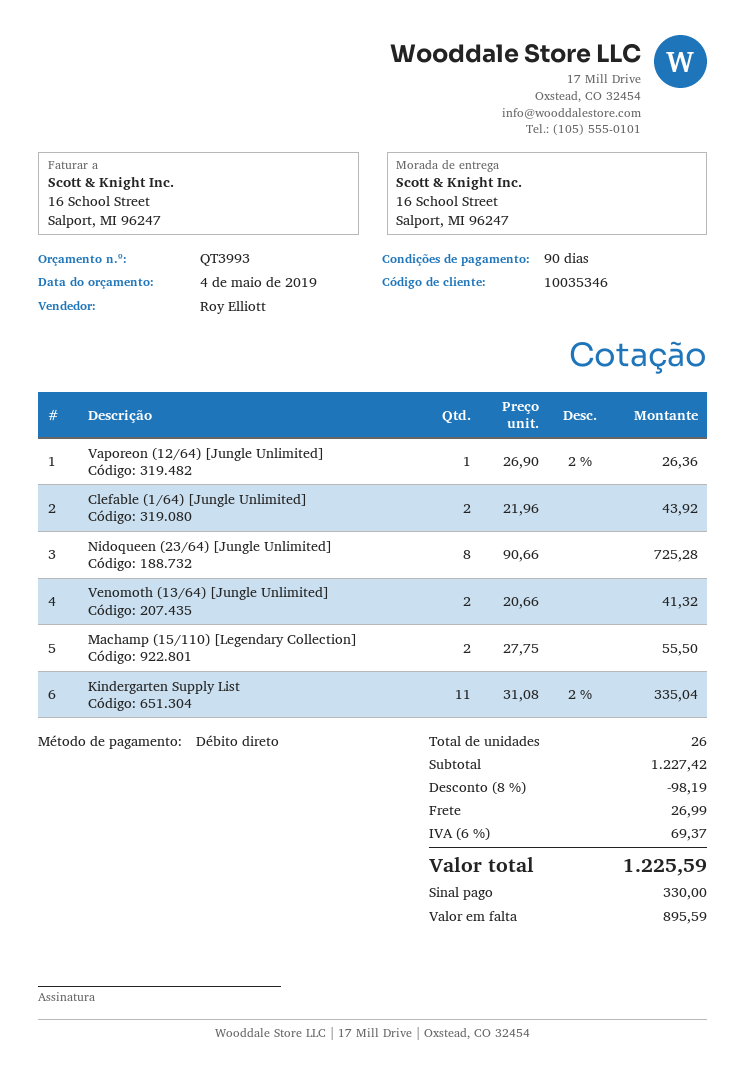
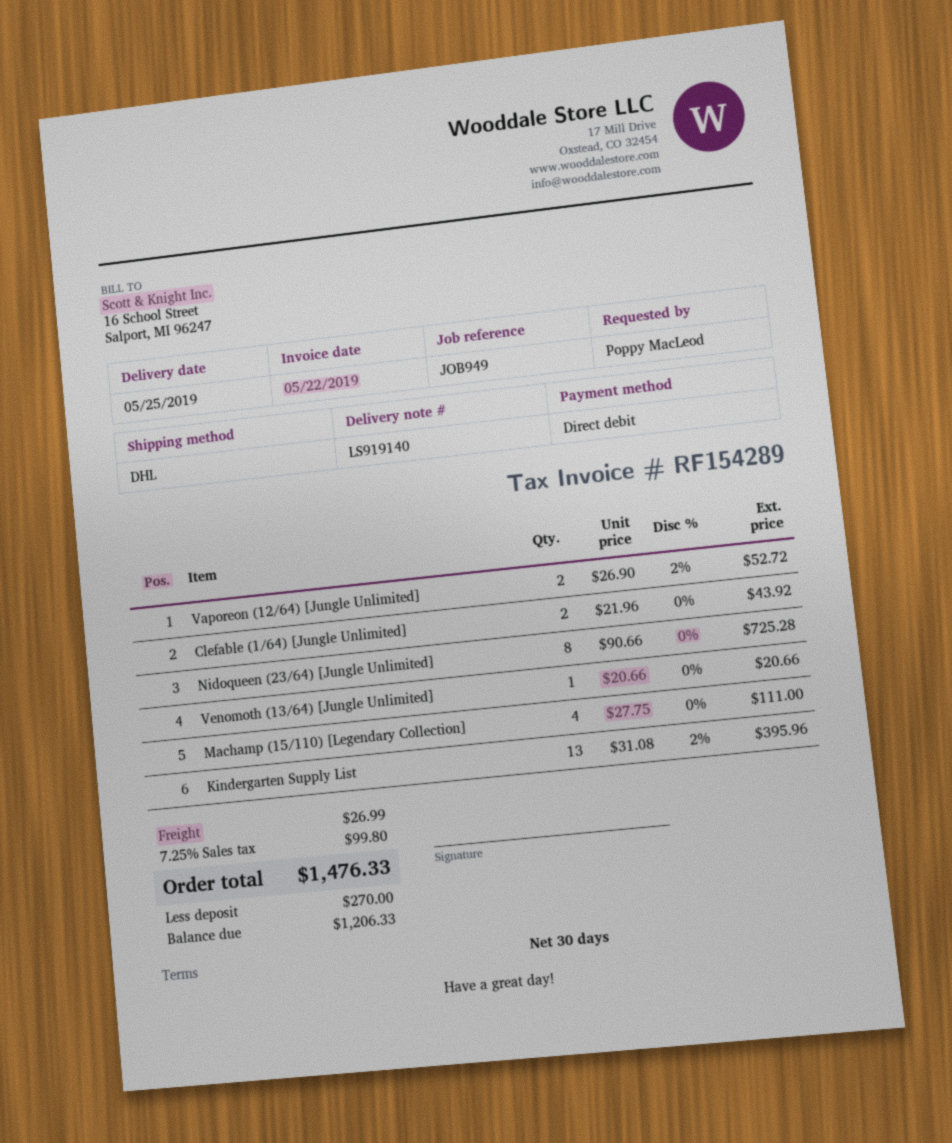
payment terms: 90 days -> 30 days
Vaporeon (12/64) [Jungle Unlimited]: 1 x 26.90 - 2% = 26.36 -> 2 x 26.90 - 2% = 52.72
Venomoth (13/64) [Jungle Unlimited]: 2 x 20.66 = 41.32 -> 1 x 20.66 = 20.66
Machamp (15/110) [Legendary Collection]: 2 x 27.75 = 55.50 -> 4 x 27.75 = 111.00
Kindergarten Supply List: 11 x 31.08 - 2% = 335.04 -> 13 x 31.08 - 2% = 395.96
discount: 8% = 98.19 -> none
tax: 6% = 69.37 -> 7.25% = 99.80
total: 1225.59 -> 1476.33
deposit: 330.00 -> 270.00
balance: 895.59 -> 1206.33

